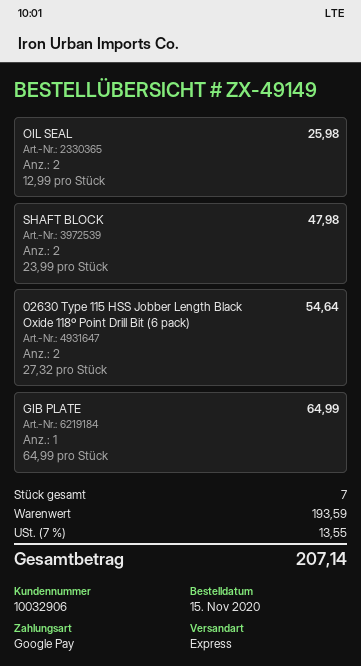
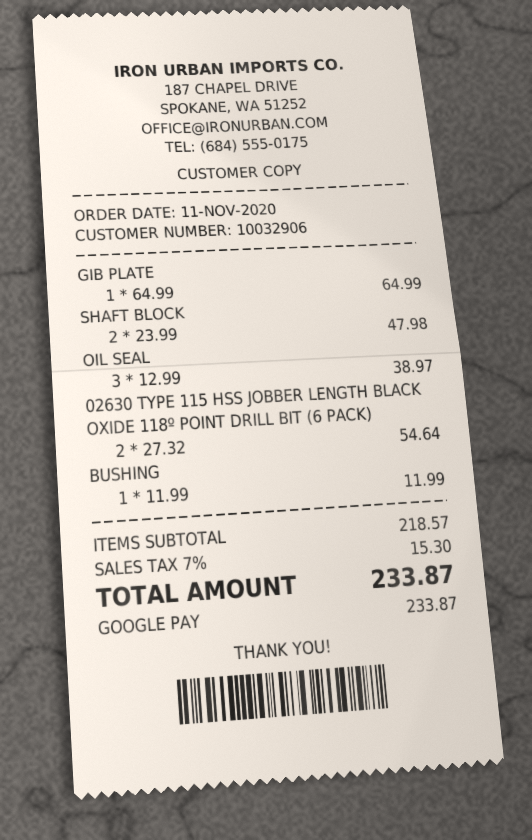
order date: 2020-11-15 -> 2020-11-11
OIL SEAL: 2 x 12.99 = 25.98 -> 3 x 12.99 = 38.97
BUSHING: none -> 1 x 11.99 = 11.99
subtotal: 193.59 -> 218.57
tax: 7% = 13.55 -> 7% = 15.30
total: 207.14 -> 233.87

